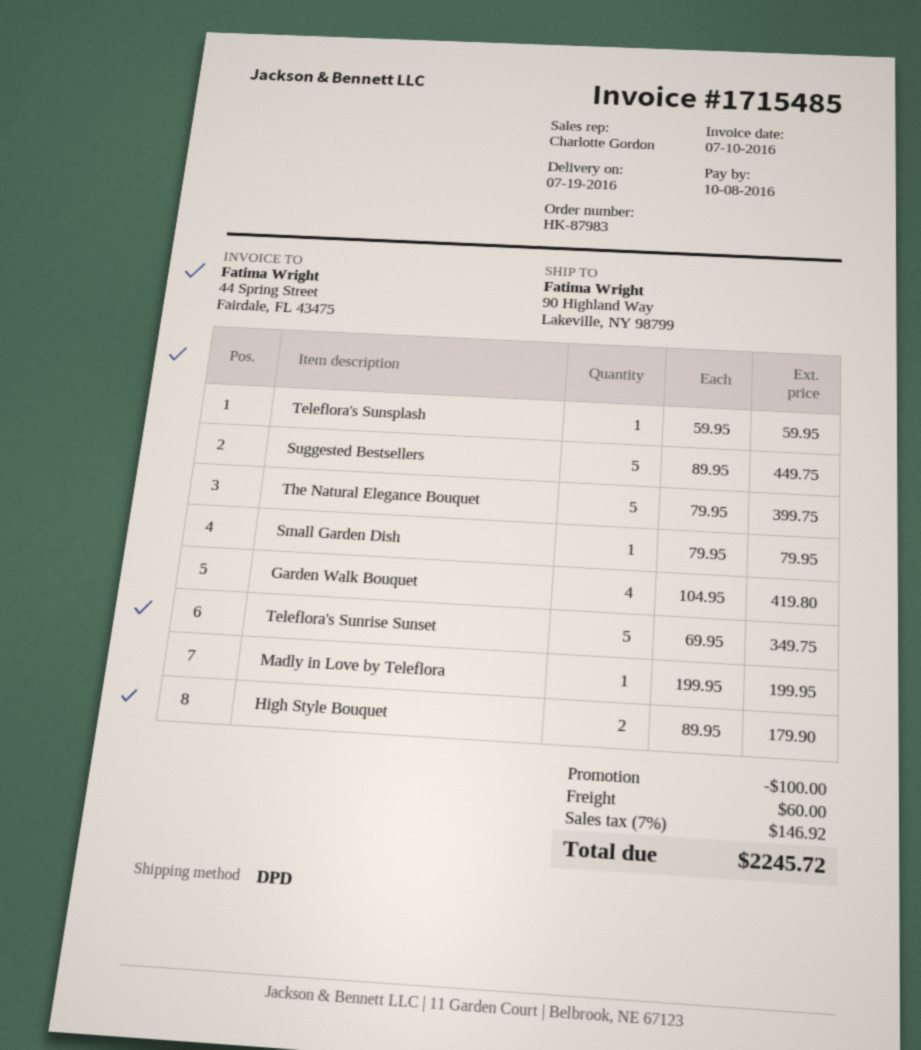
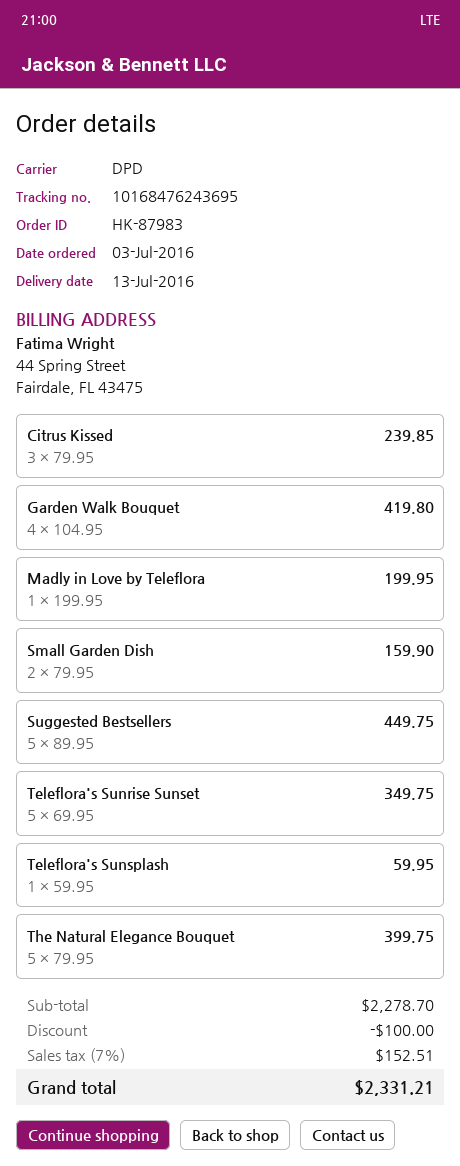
delivery date: 2016-07-19 -> 2016-07-13
Small Garden Dish: 1 x 79.95 = 79.95 -> 2 x 79.95 = 159.90
High Style Bouquet: 2 x 89.95 = 179.90 -> none
Citrus Kissed: none -> 3 x 79.95 = 239.85
shipping: 60.00 -> none
tax: 7% = 146.92 -> 7% = 152.51
total: 2245.72 -> 2331.21

